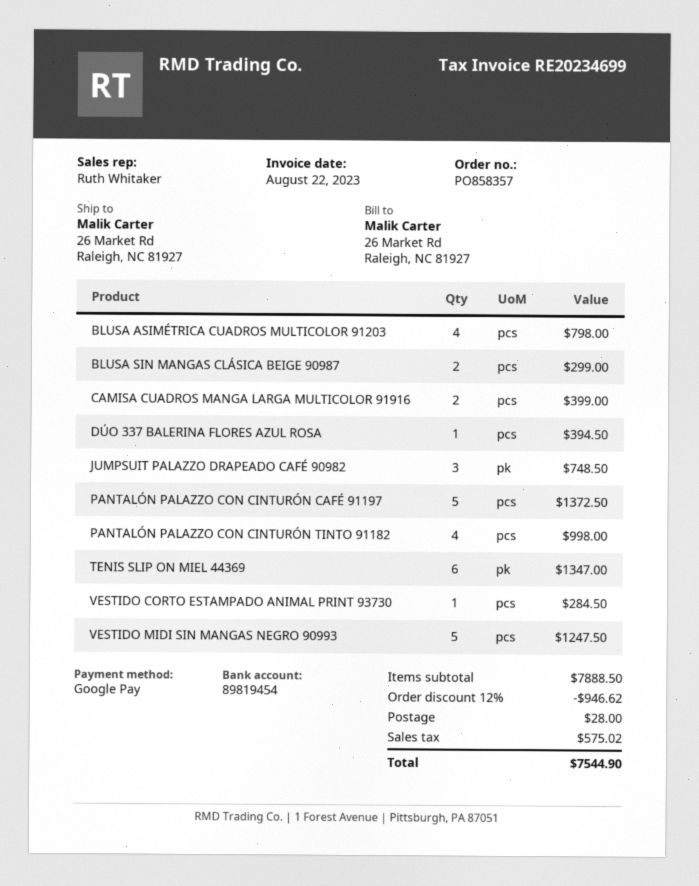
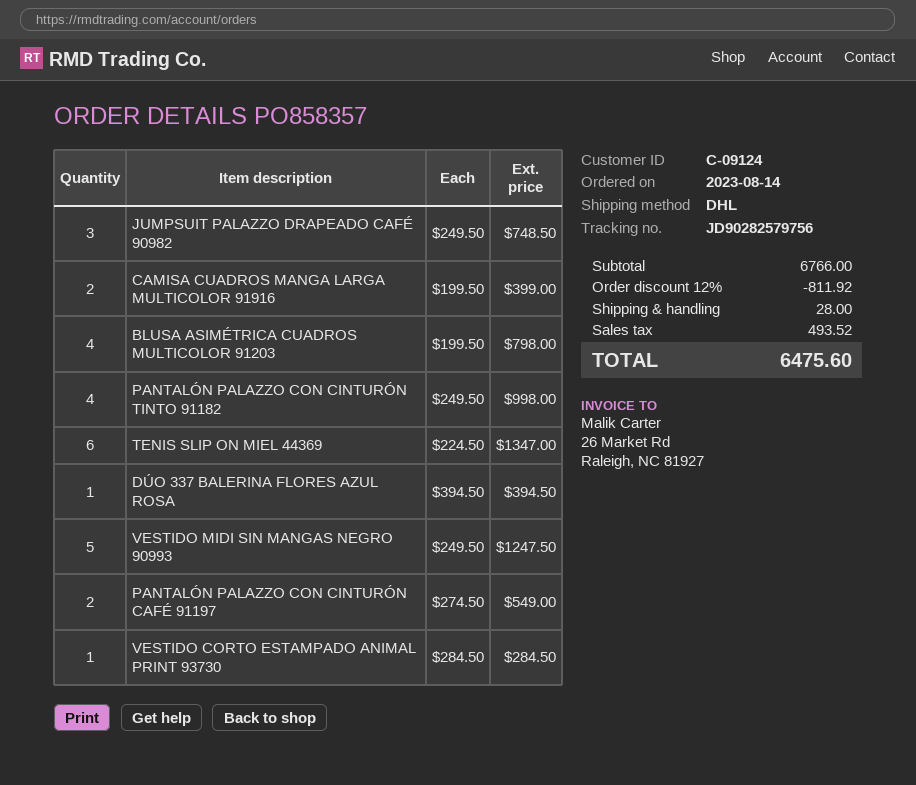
BLUSA SIN MANGAS CLÁSICA BEIGE 90987: 2 for 299.00 -> none
PANTALÓN PALAZZO CON CINTURÓN CAFÉ 91197: 5 for 1372.50 -> 2 for 549.00
subtotal: 7888.50 -> 6766.00
discount: 12% = 946.62 -> 12% = 811.92
tax: 575.02 -> 493.52
total: 7544.90 -> 6475.60

